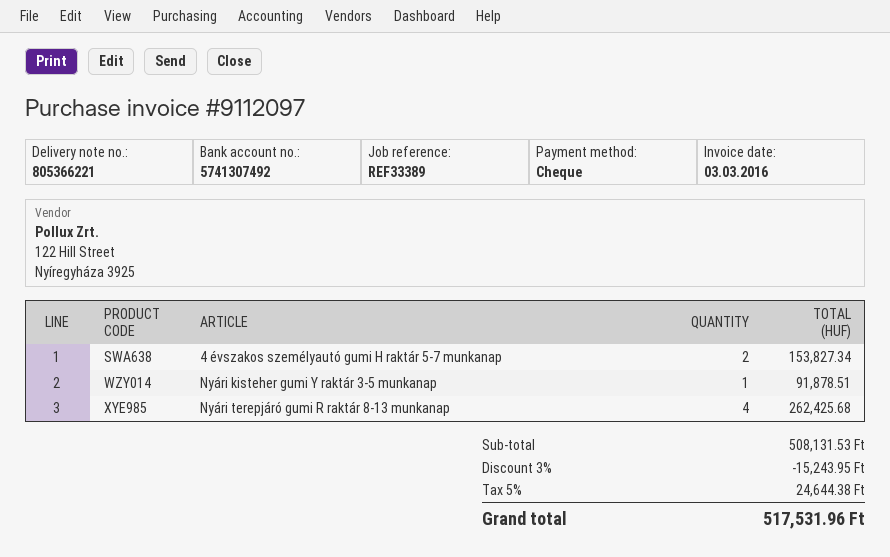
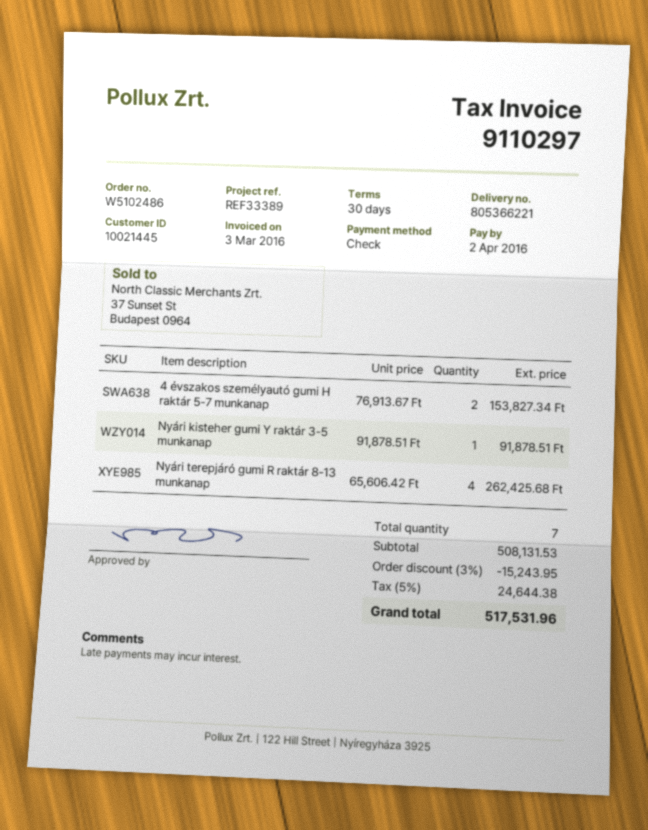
invoice number: 9112097 -> 9110297

